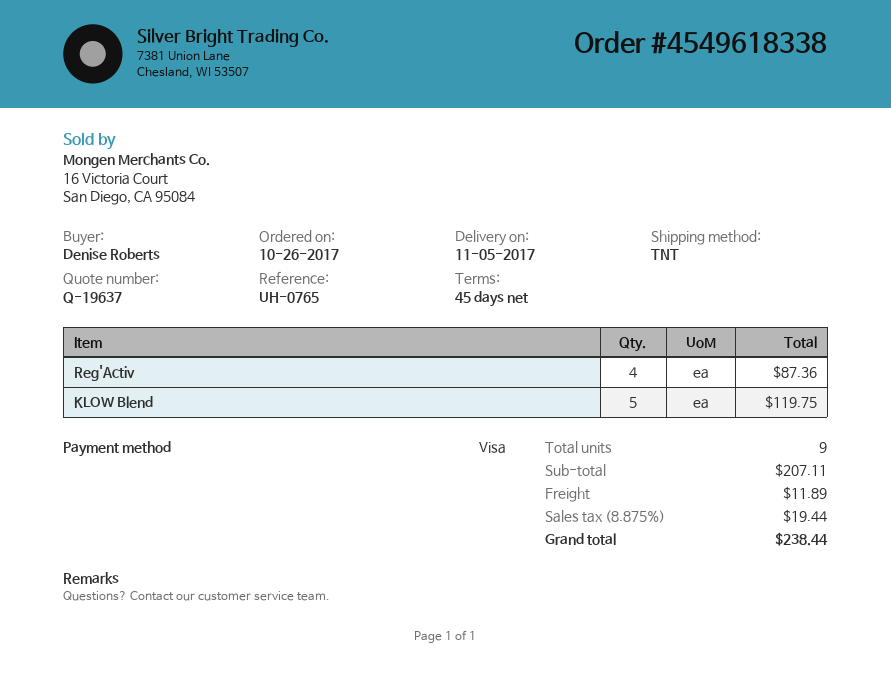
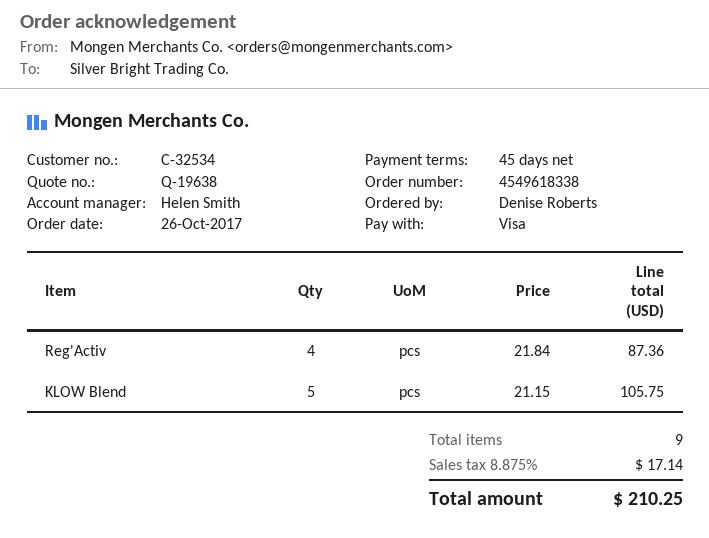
quote number: Q-19637 -> Q-19638
KLOW Blend: 5 for 119.75 -> 5 for 105.75
shipping: 11.89 -> none
tax: 8.875% = 19.44 -> 8.875% = 17.14
total: 238.44 -> 210.25

